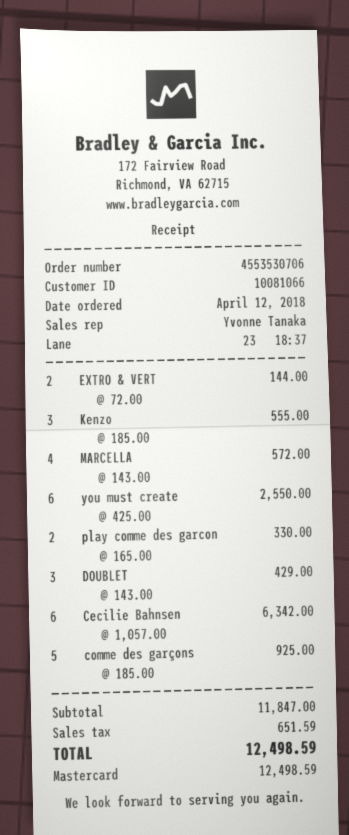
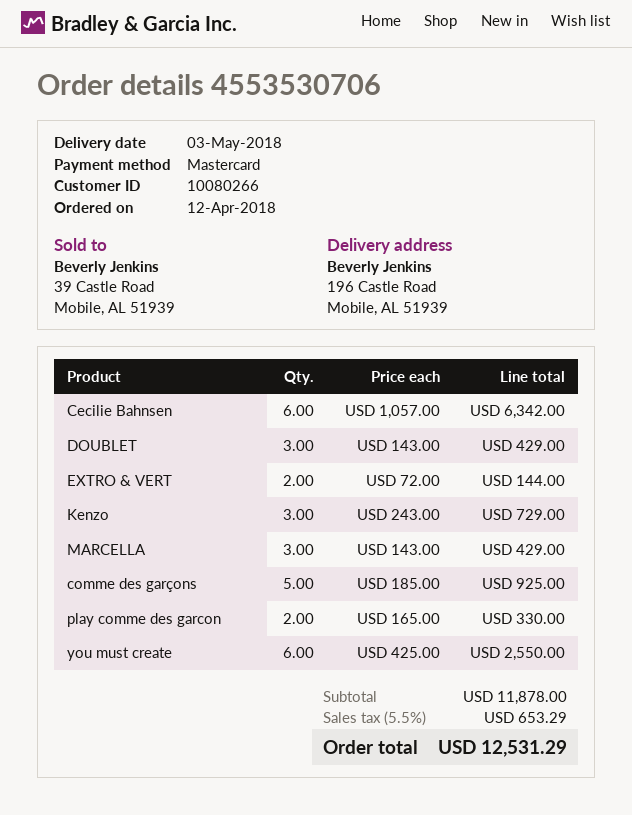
customer number: 10081066 -> 10080266
Kenzo: 3 x 185.00 = 555.00 -> 3 x 243.00 = 729.00
MARCELLA: 4 x 143.00 = 572.00 -> 3 x 143.00 = 429.00
subtotal: 11847.00 -> 11878.00
tax: 651.59 -> 653.29
total: 12498.59 -> 12531.29

